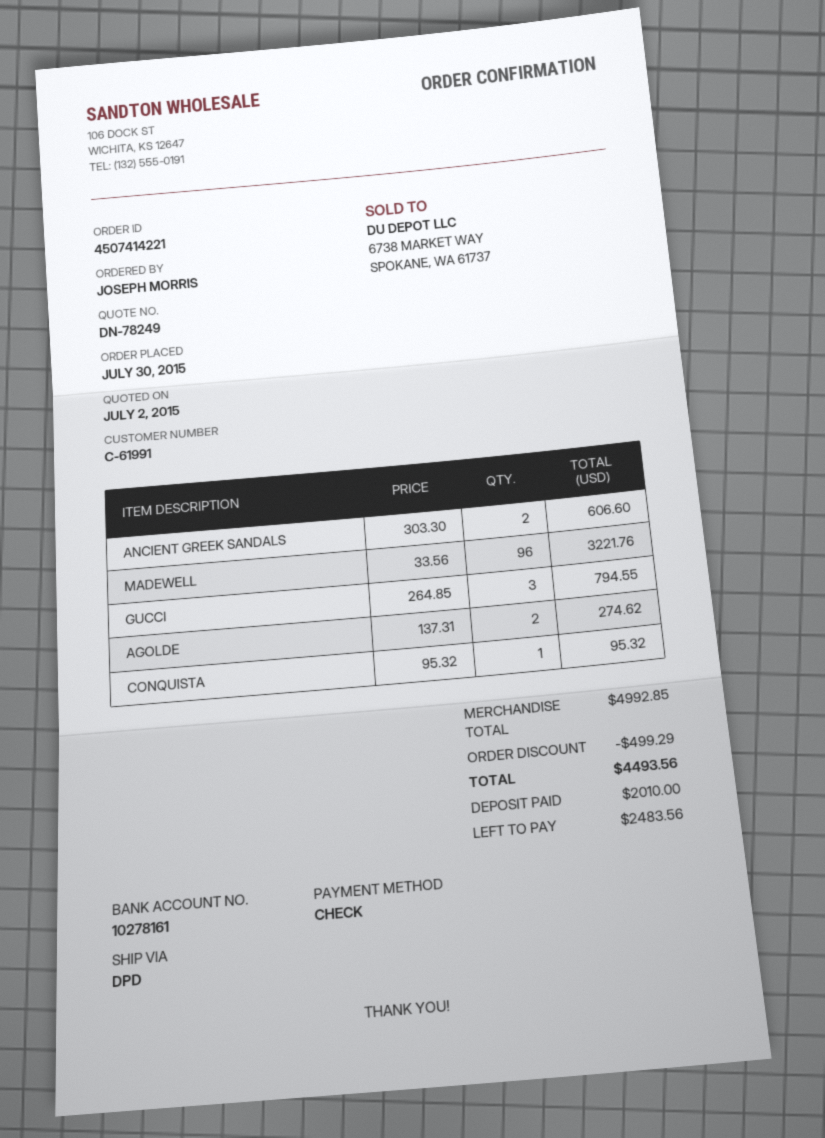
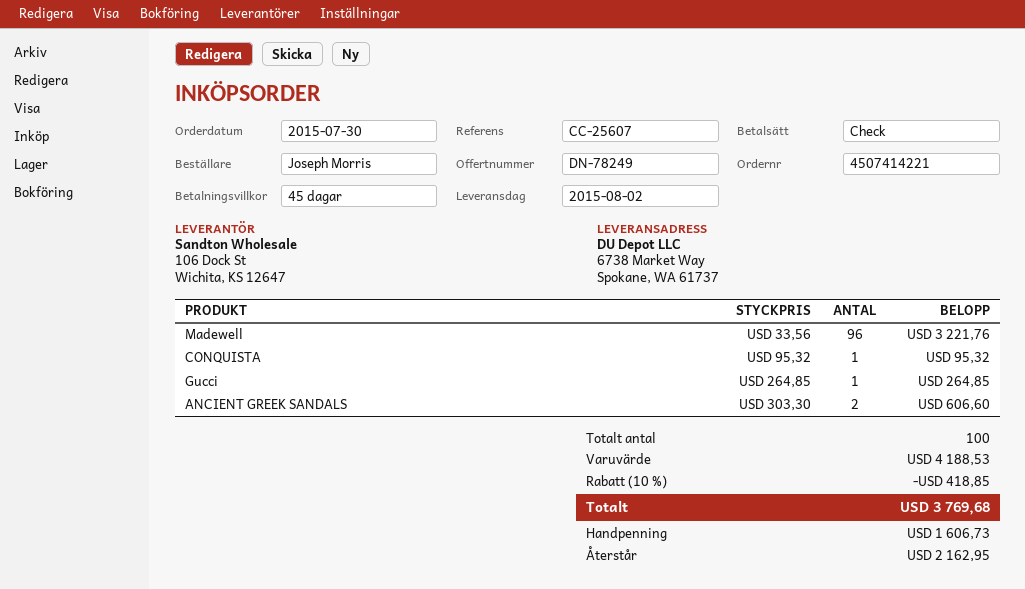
GUCCI: 3 x 264.85 = 794.55 -> 1 x 264.85 = 264.85
AGOLDE: 2 x 137.31 = 274.62 -> none
subtotal: 4992.85 -> 4188.53
discount: 499.29 -> 418.85
total: 4493.56 -> 3769.68
deposit: 2010.00 -> 1606.73
balance: 2483.56 -> 2162.95

